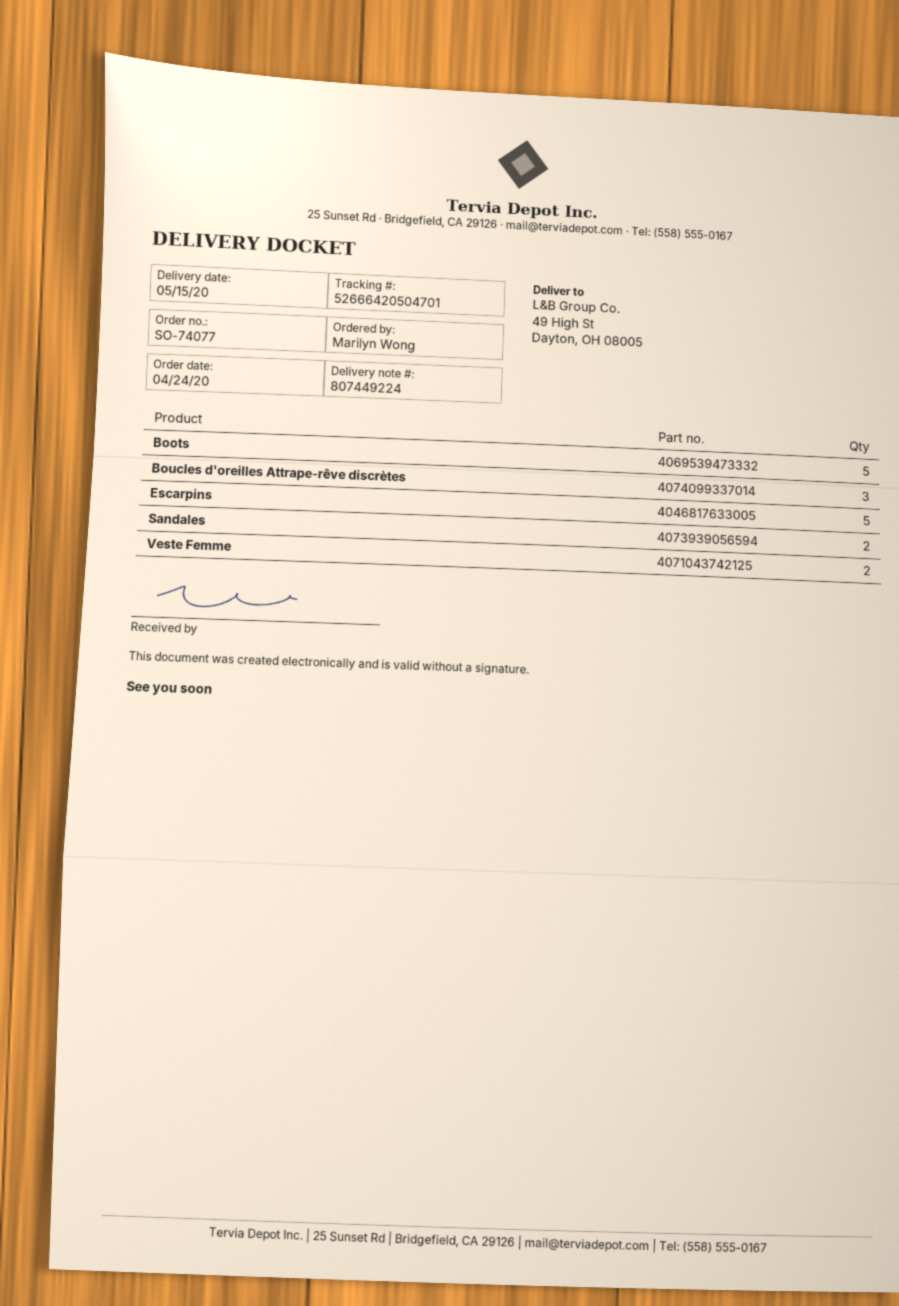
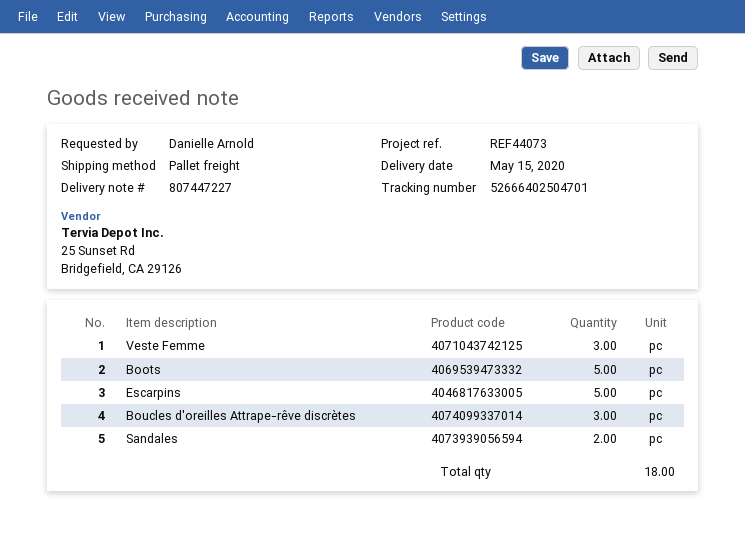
delivery note number: 807449224 -> 807447227
ordered by: Marilyn Wong -> Danielle Arnold
tracking number: 52666420504701 -> 52666402504701
Veste Femme: 2 -> 3

